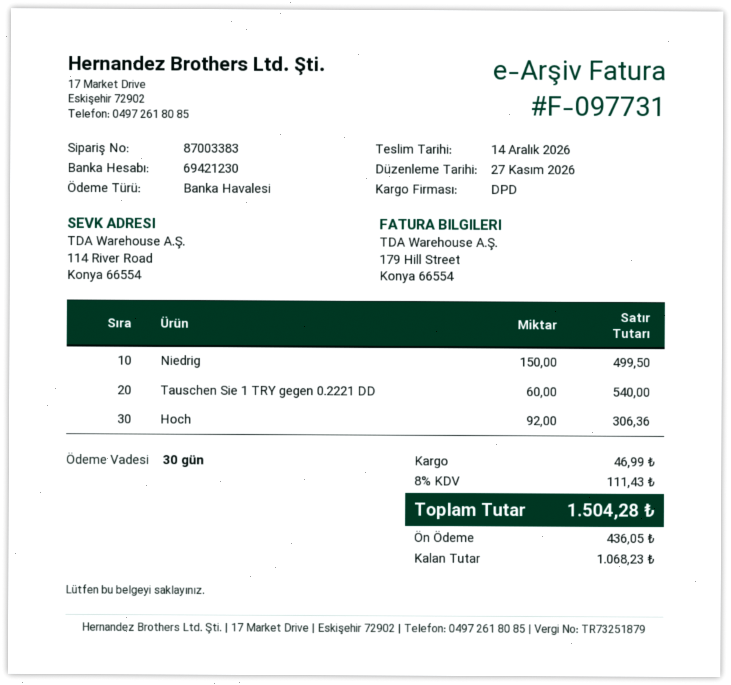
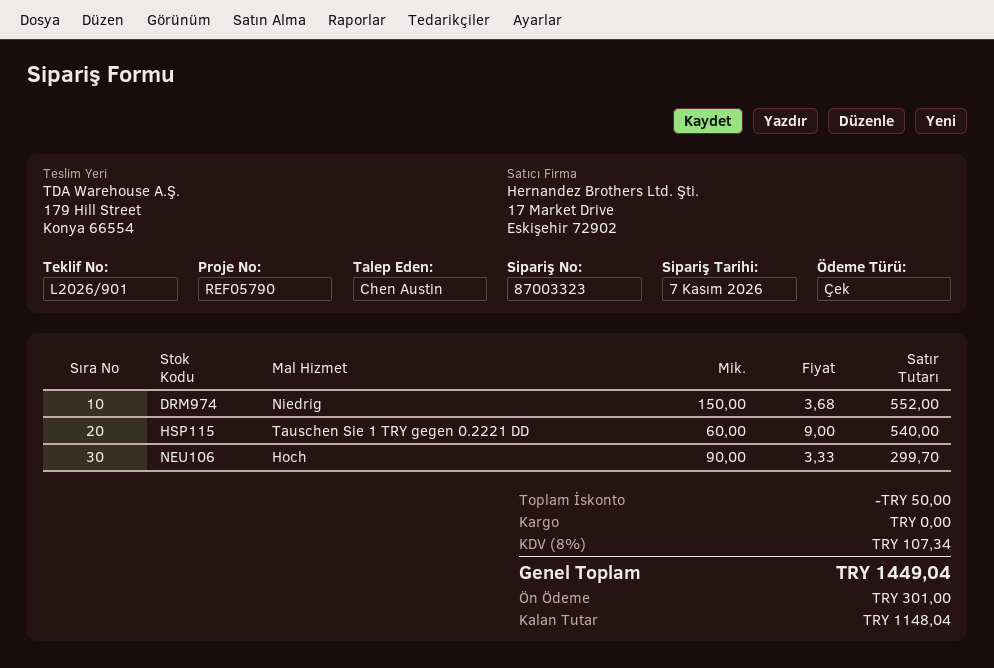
order number: 87003383 -> 87003323
payment method: bank transfer -> cheque
ship to: 114 River Road, Konya 66554 -> 179 Hill Street, Konya 66554
Niedrig: 150 for 499.50 -> 150 for 552.00
Hoch: 92 for 306.36 -> 90 for 299.70
discount: none -> 50.00
shipping: 46.99 -> 0.00
tax: 8% = 111.43 -> 8% = 107.34
total: 1504.28 -> 1449.04
deposit: 436.05 -> 301.00
balance: 1068.23 -> 1148.04

